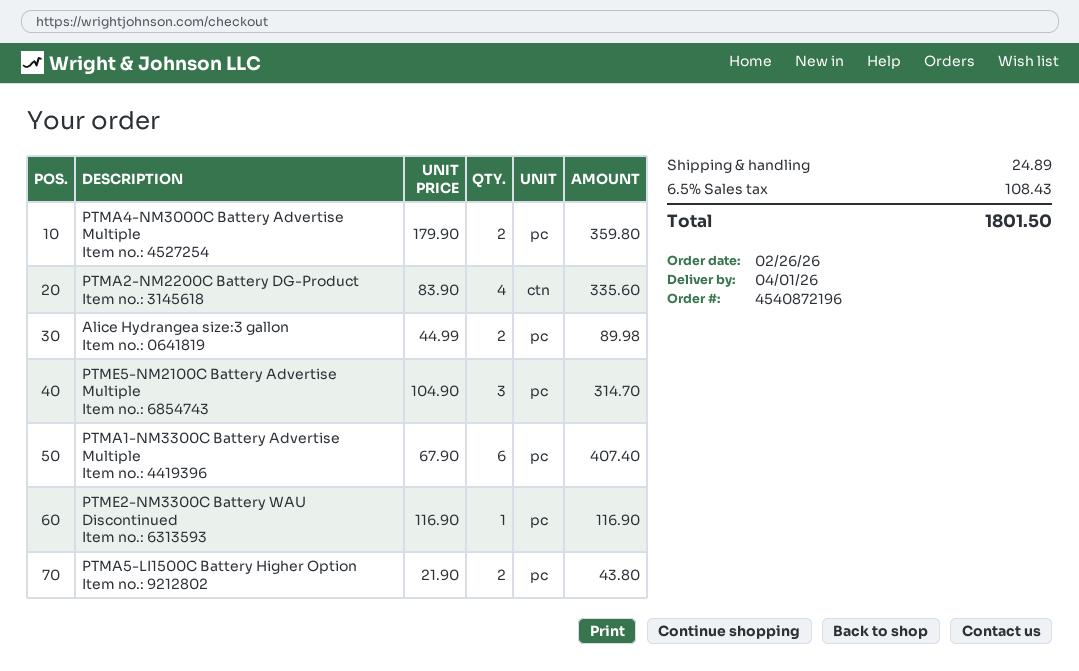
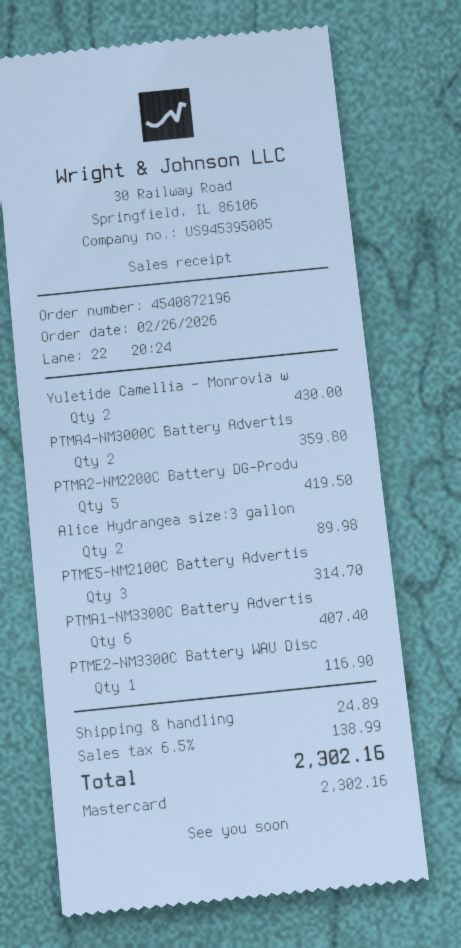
PTMA2-NM2200C Battery DG-Product: 4 for 335.60 -> 5 for 419.50
PTMA5-LI1500C Battery Higher Option: 2 for 43.80 -> none
Yuletide Camellia - Monrovia w: none -> 2 for 430.00
tax: 6.5% = 108.43 -> 6.5% = 138.99
total: 1801.50 -> 2302.16

